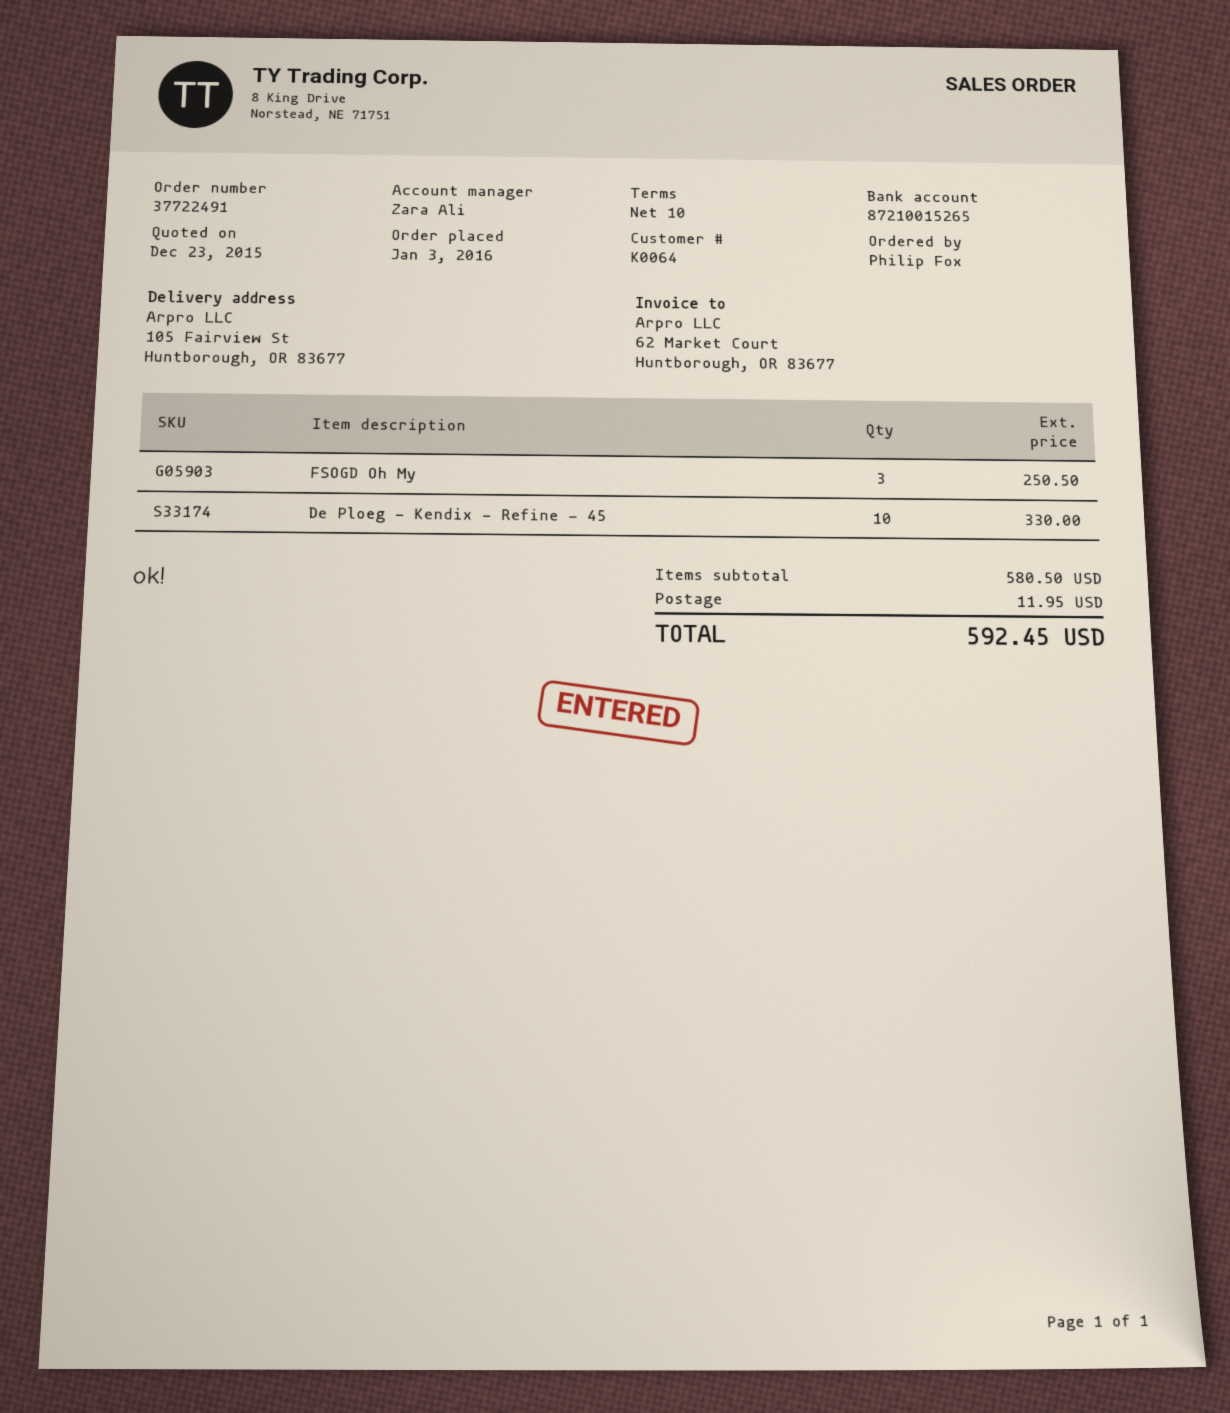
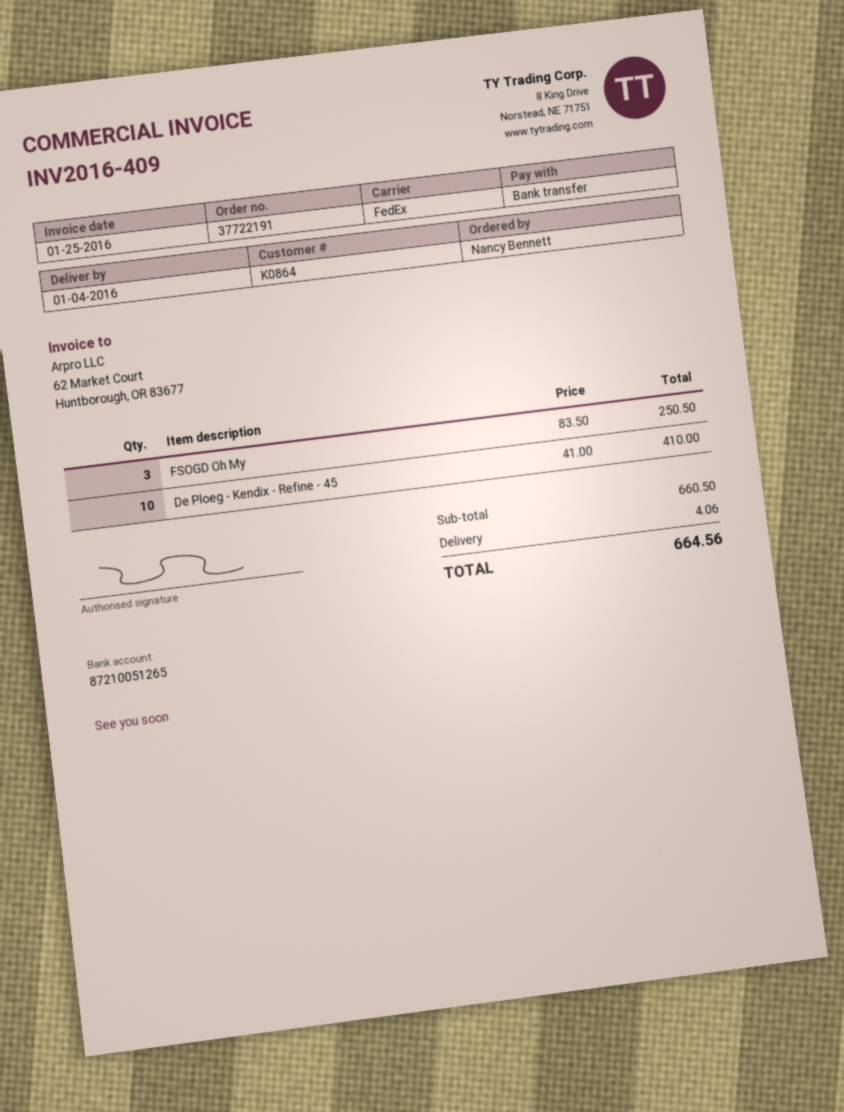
order number: 37722491 -> 37722191
customer number: K0064 -> K0864
ordered by: Philip Fox -> Nancy Bennett
bank account: 87210015265 -> 87210051265
De Ploeg - Kendix - Refine - 45: 10 for 330.00 -> 10 for 410.00
subtotal: 580.50 -> 660.50
shipping: 11.95 -> 4.06
total: 592.45 -> 664.56

